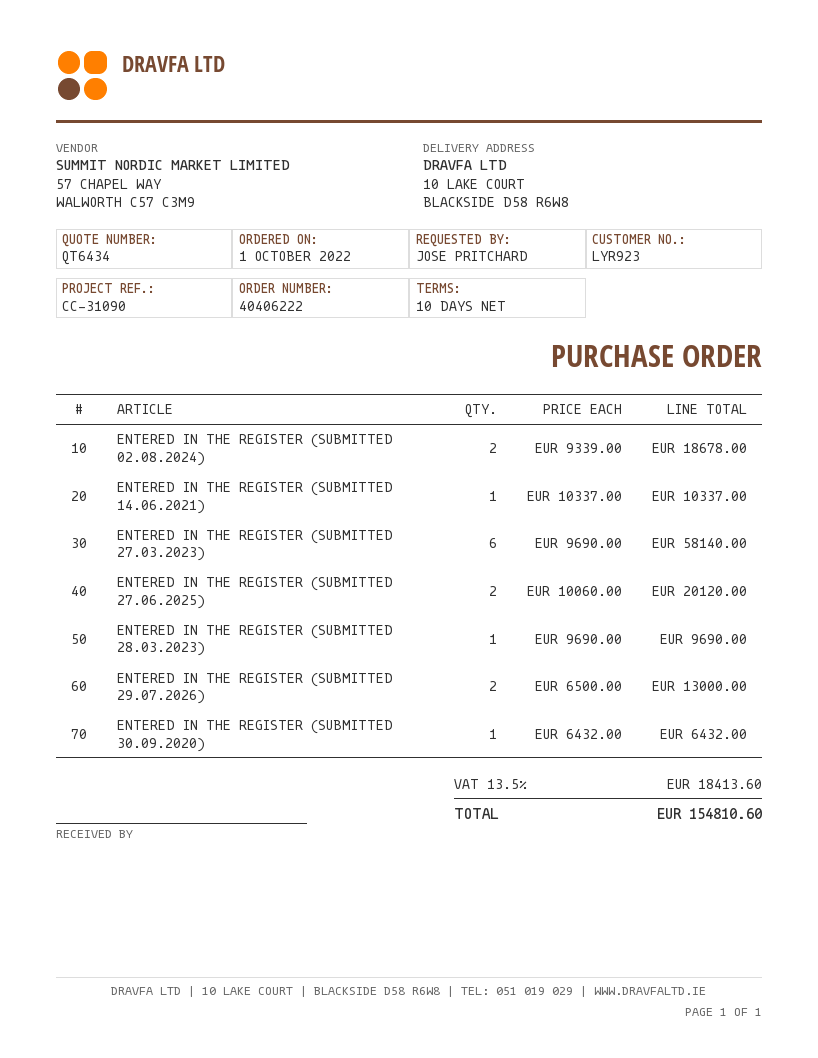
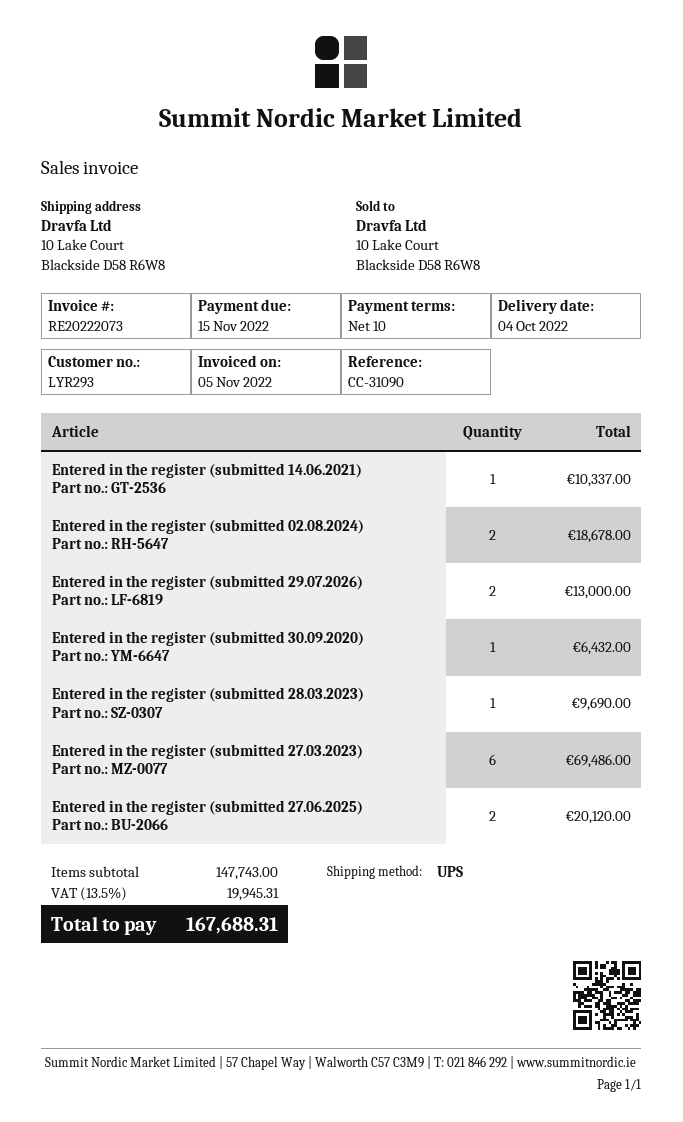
customer number: LYR923 -> LYR293
ENTERED IN THE REGISTER (SUBMITTED 27.03.2023): 6 for 58140.00 -> 6 for 69486.00
tax: 13.5% = 18413.60 -> 13.5% = 19945.31
total: 154810.60 -> 167688.31

